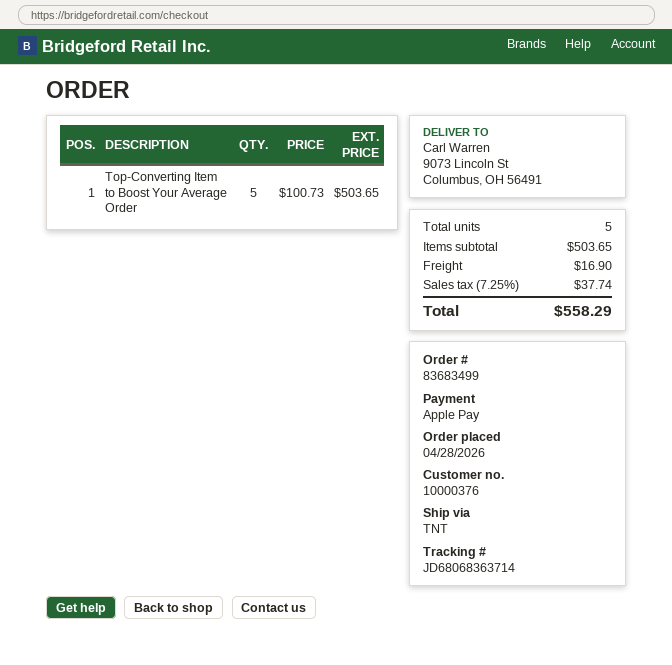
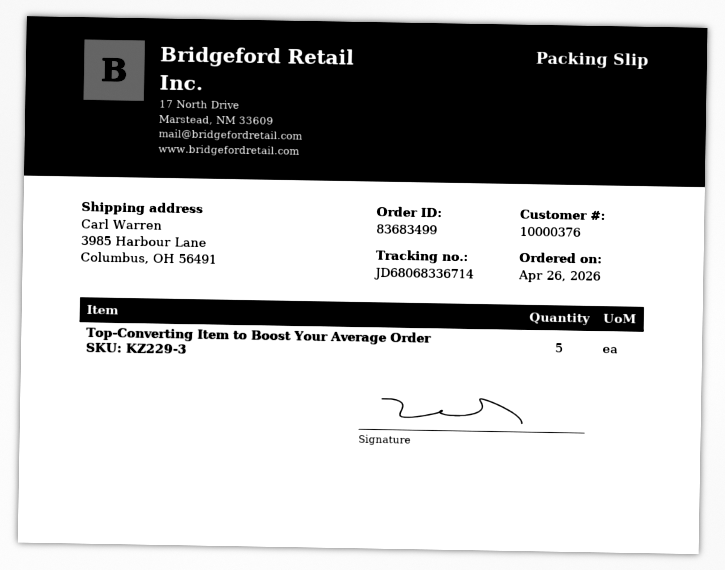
order date: 2026-04-28 -> 2026-04-26
tracking number: JD68068363714 -> JD68068336714
ship to: 9073 Lincoln St, Columbus, OH 56491 -> 3985 Harbour Lane, Columbus, OH 56491

